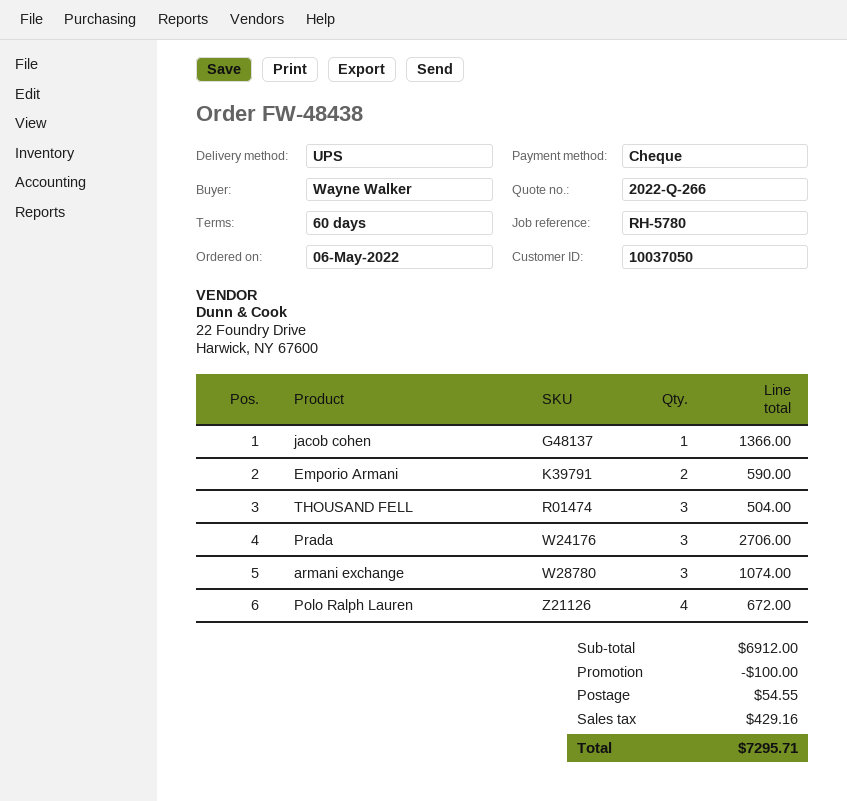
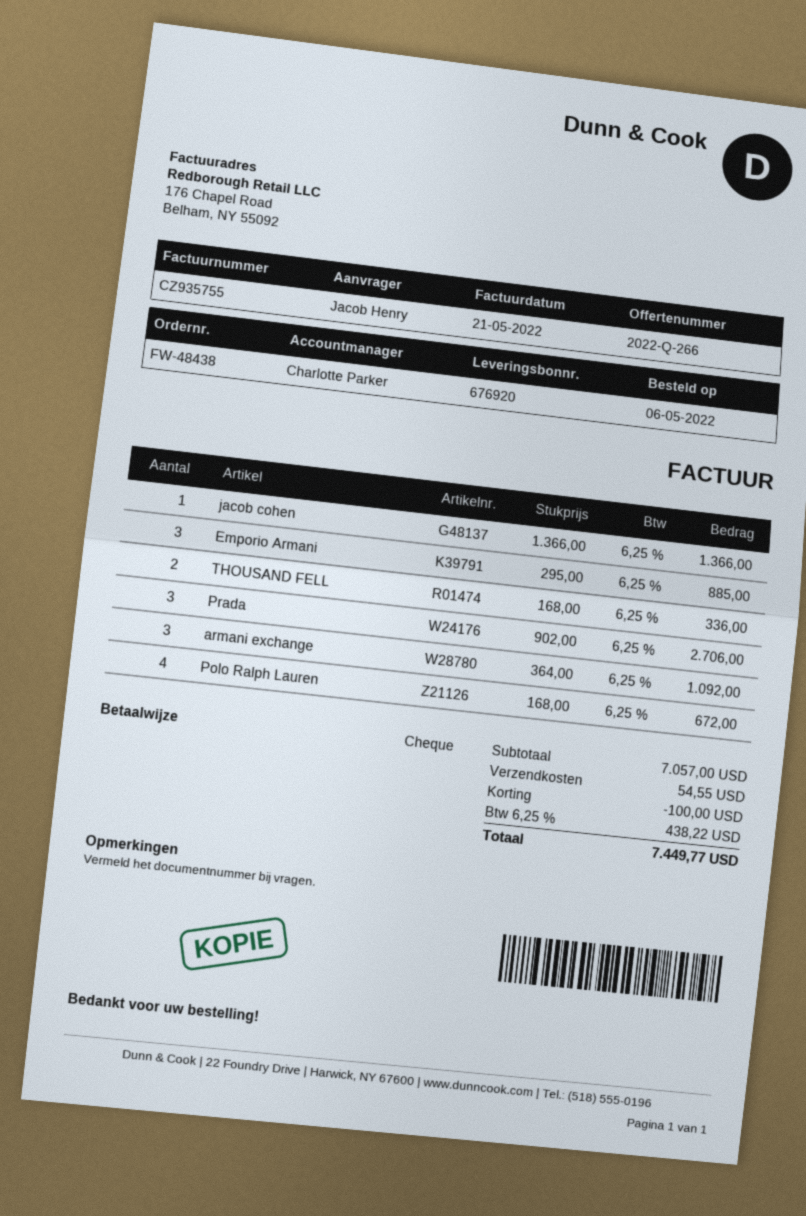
ordered by: Wayne Walker -> Jacob Henry
Emporio Armani: 2 for 590.00 -> 3 for 885.00
THOUSAND FELL: 3 for 504.00 -> 2 for 336.00
armani exchange: 3 for 1074.00 -> 3 for 1092.00
subtotal: 6912.00 -> 7057.00
tax: 429.16 -> 438.22
total: 7295.71 -> 7449.77

